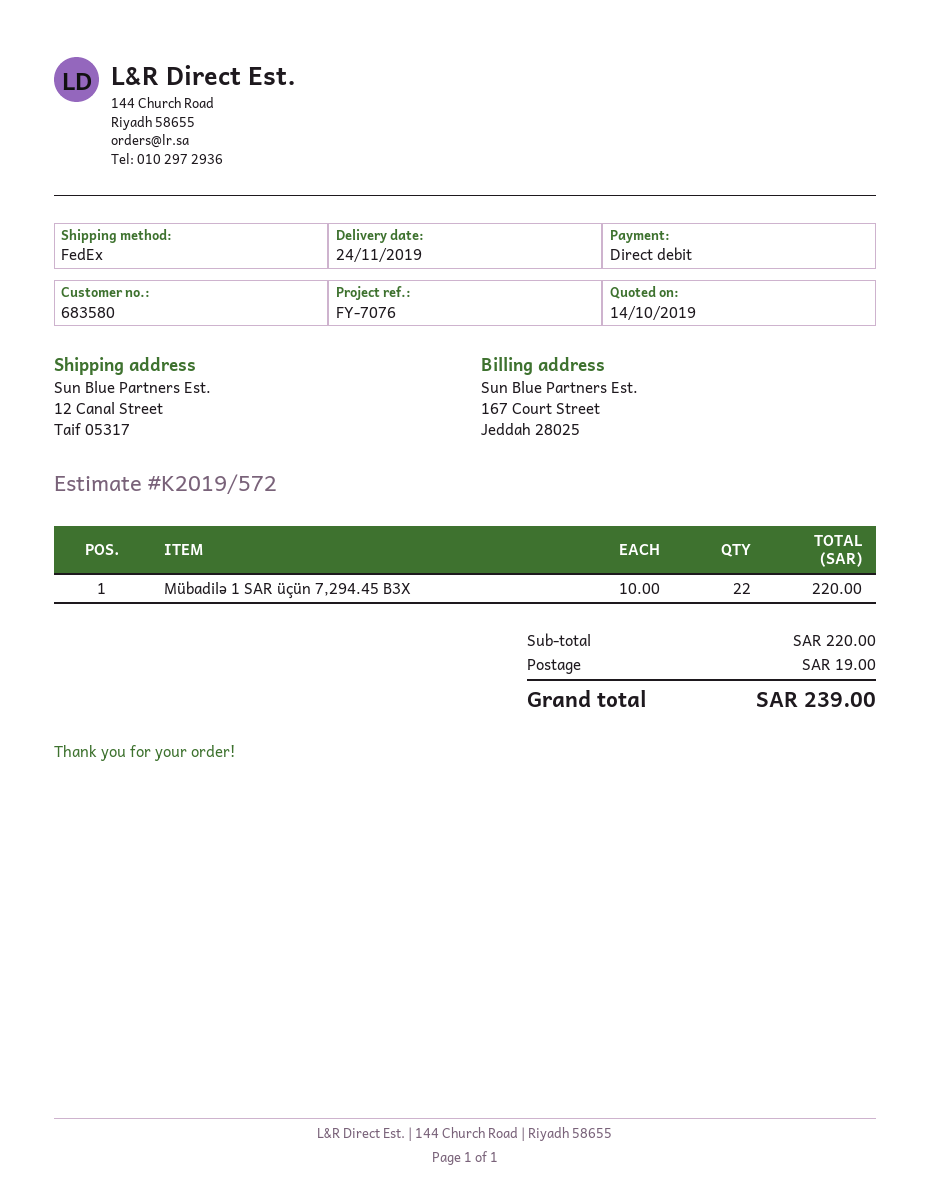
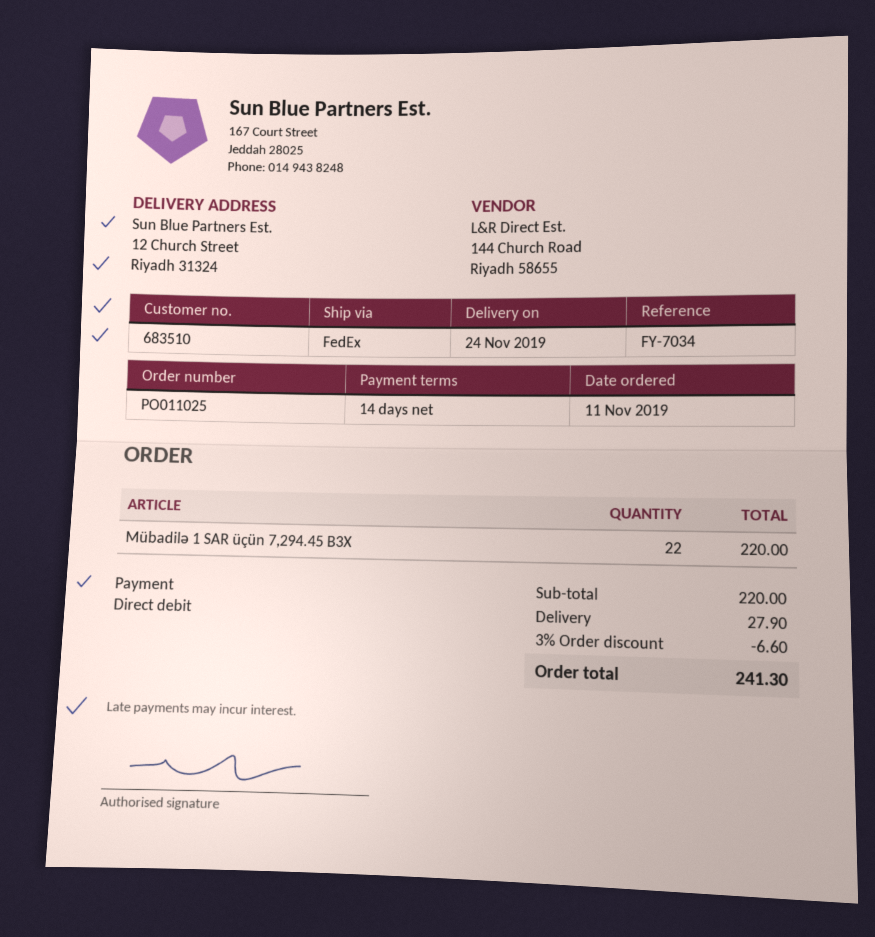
customer number: 683580 -> 683510
reference: FY-7076 -> FY-7034
ship to: 12 Canal Street, Taif 05317 -> 12 Church Street, Riyadh 31324
discount: none -> 3% = 6.60
shipping: 19.00 -> 27.90
total: 239.00 -> 241.30

